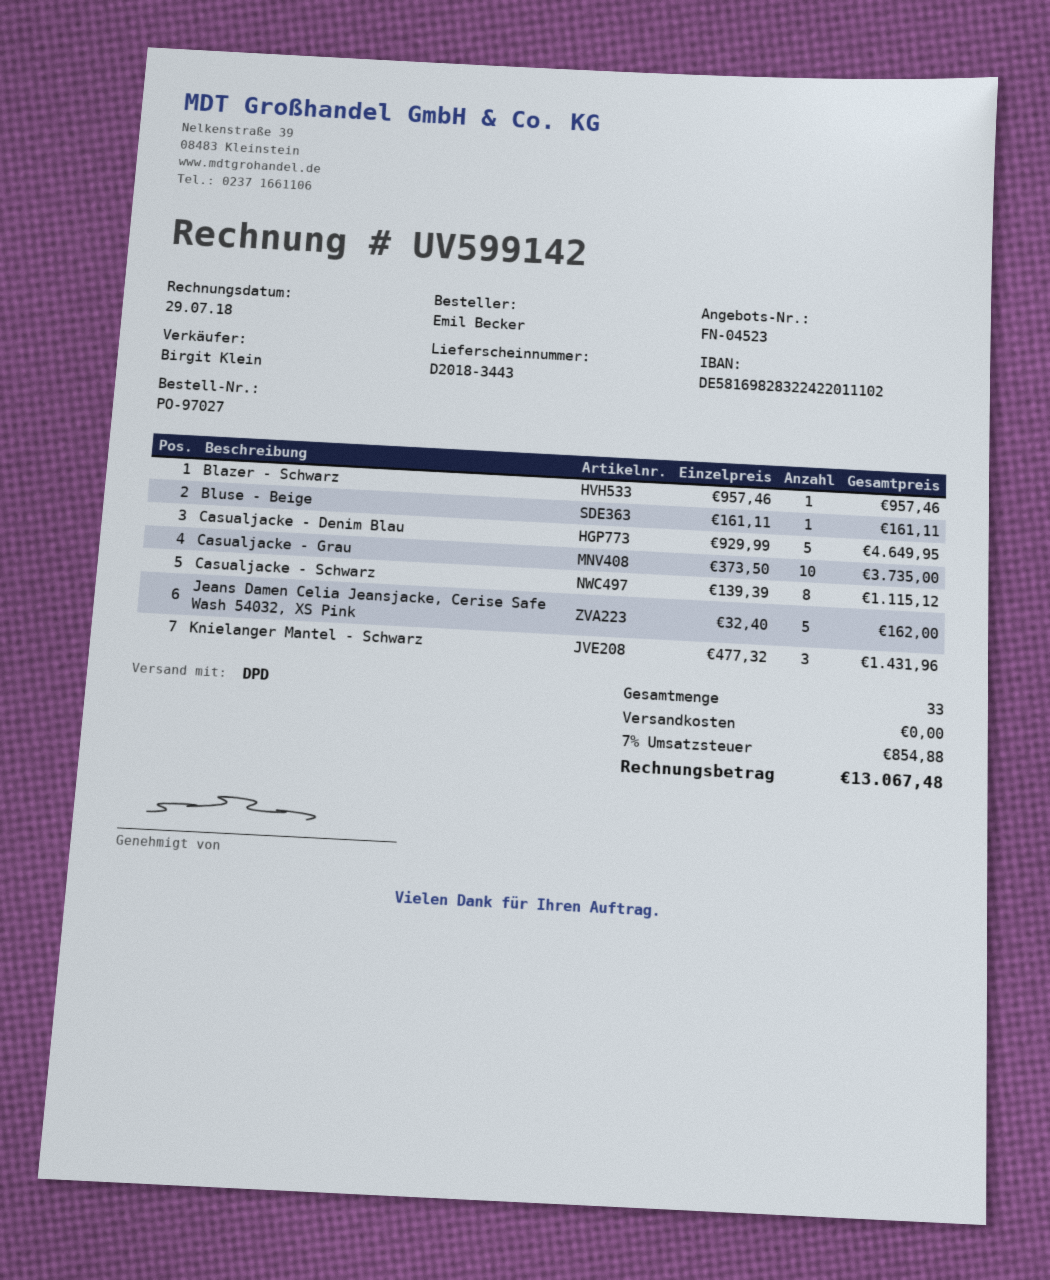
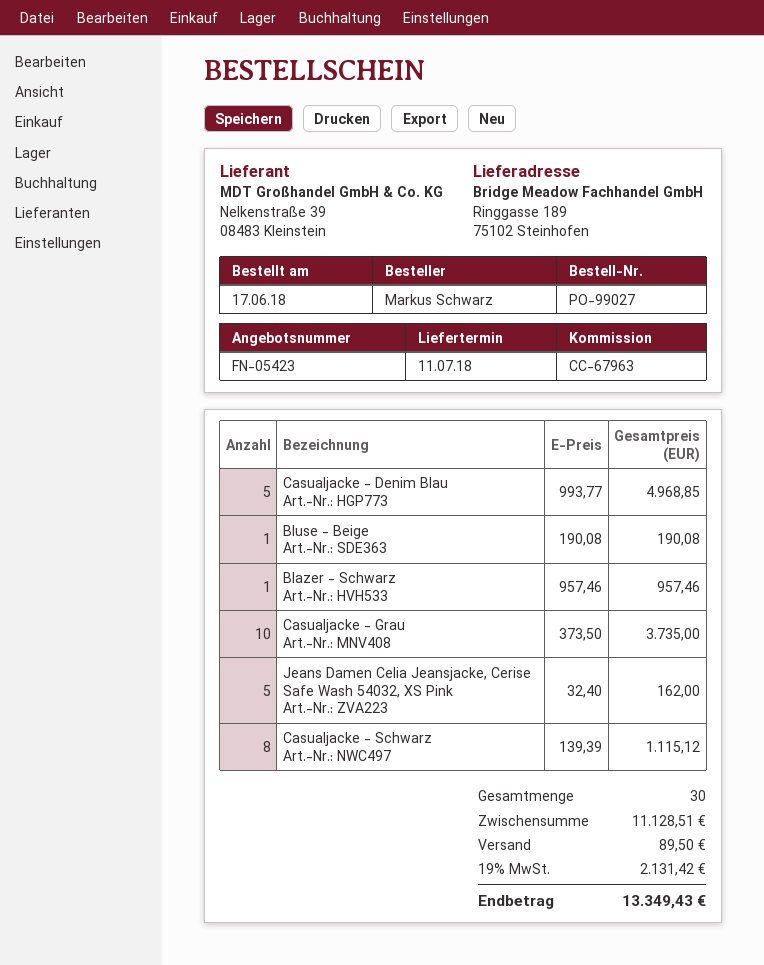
quote number: FN-04523 -> FN-05423
order number: PO-97027 -> PO-99027
ordered by: Emil Becker -> Markus Schwarz
Bluse - Beige: 1 x 161.11 = 161.11 -> 1 x 190.08 = 190.08
Casualjacke - Denim Blau: 5 x 929.99 = 4649.95 -> 5 x 993.77 = 4968.85
Knielanger Mantel - Schwarz: 3 x 477.32 = 1431.96 -> none
total quantity: 33 -> 30
shipping: 0.00 -> 89.50
tax: 7% = 854.88 -> 19% = 2131.42
total: 13067.48 -> 13349.43

